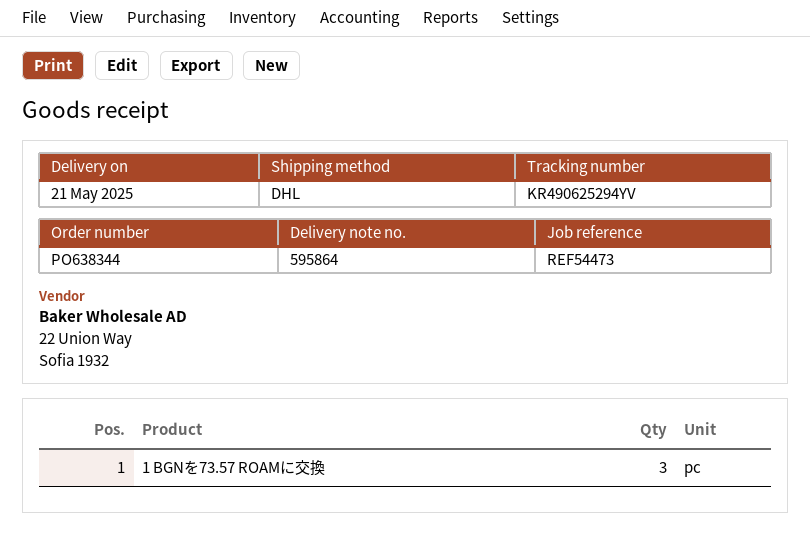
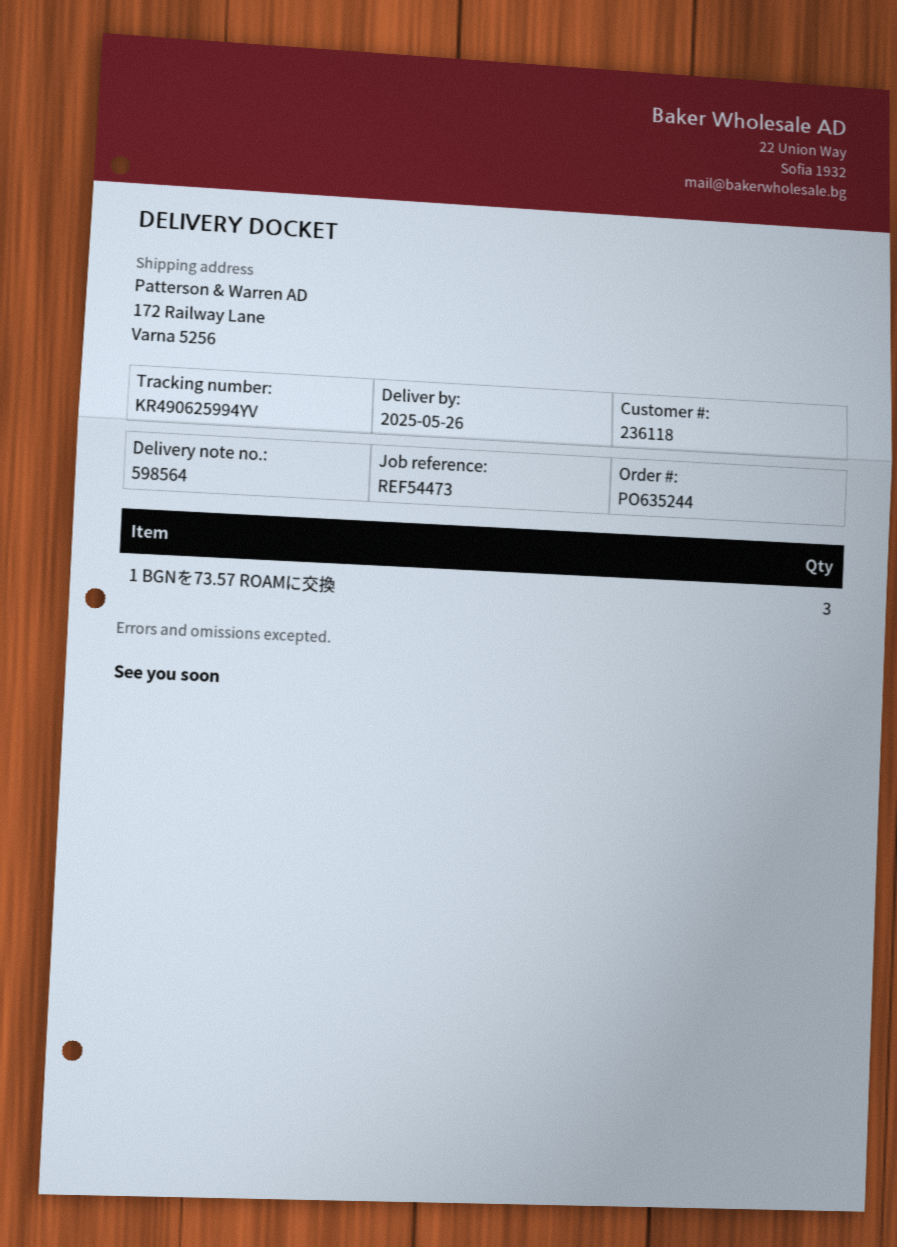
order number: PO638344 -> PO635244
delivery note number: 595864 -> 598564
delivery date: 2025-05-21 -> 2025-05-26
tracking number: KR490625294YV -> KR490625994YV

